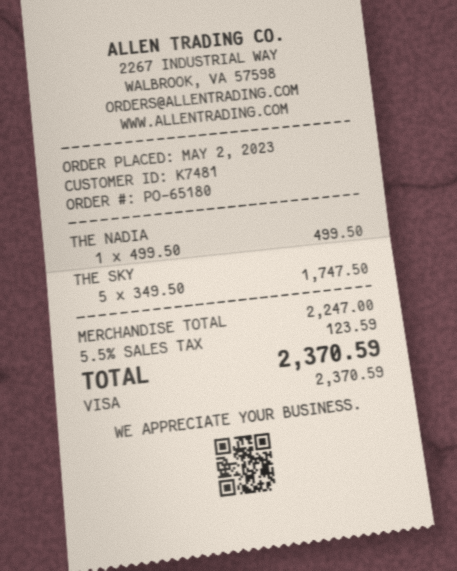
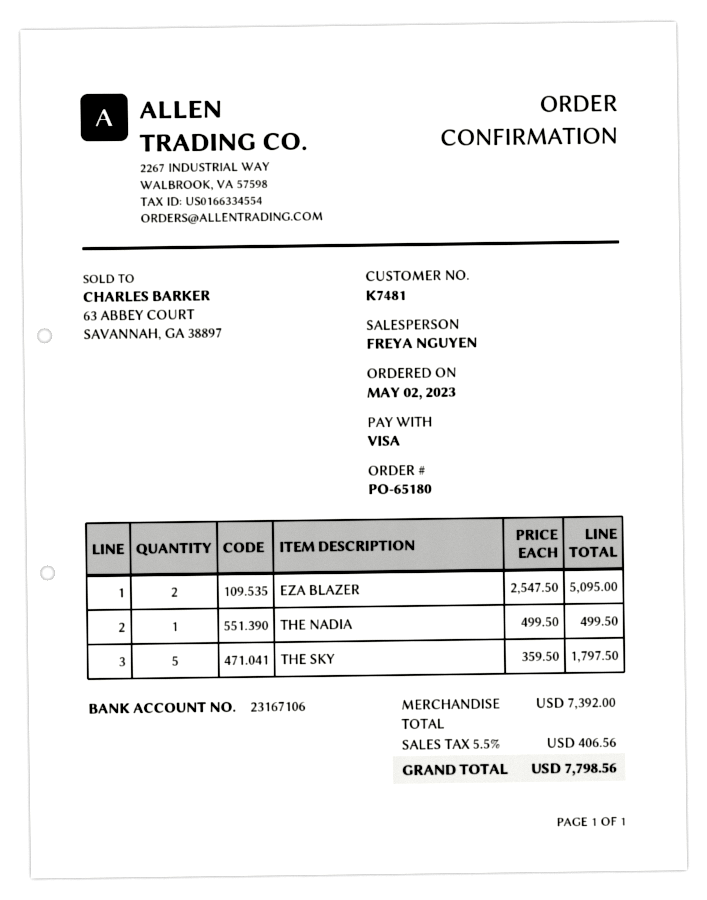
THE SKY: 5 x 349.50 = 1747.50 -> 5 x 359.50 = 1797.50
EZA BLAZER: none -> 2 x 2547.50 = 5095.00
subtotal: 2247.00 -> 7392.00
tax: 5.5% = 123.59 -> 5.5% = 406.56
total: 2370.59 -> 7798.56

